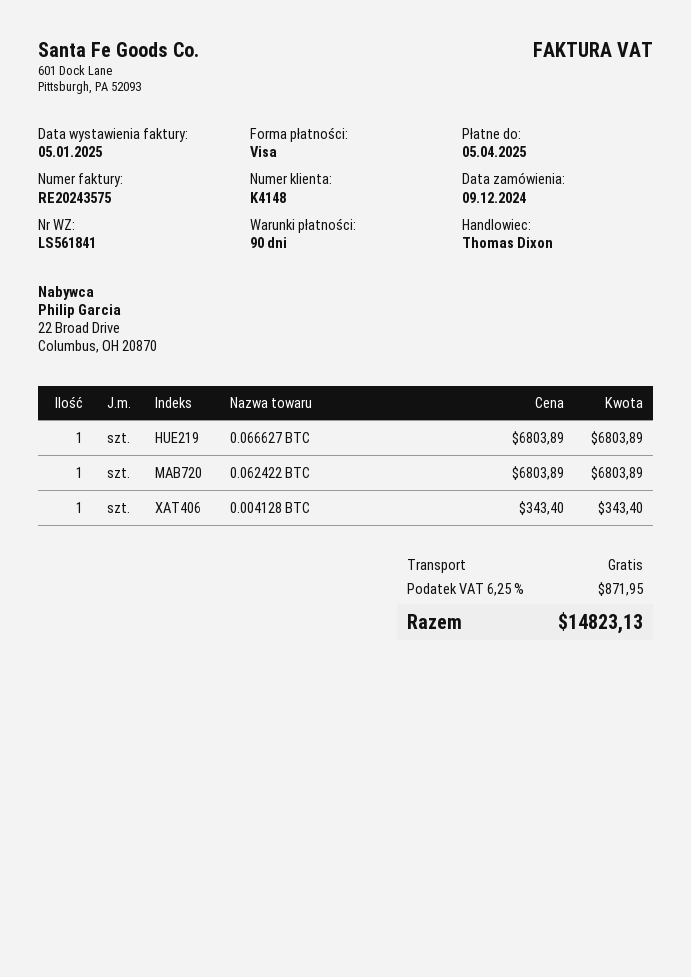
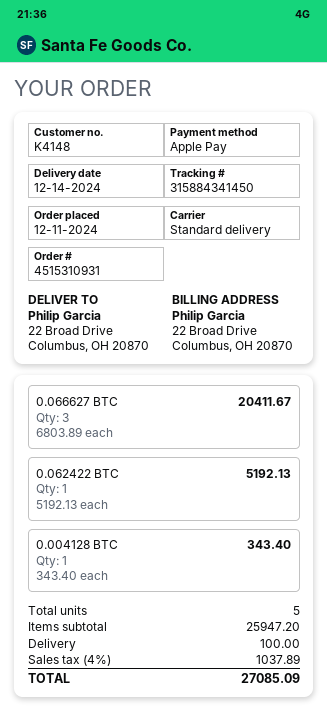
order date: 2024-12-09 -> 2024-12-11
payment method: Visa -> Apple Pay
0.066627 BTC: 1 x 6803.89 = 6803.89 -> 3 x 6803.89 = 20411.67
0.062422 BTC: 1 x 6803.89 = 6803.89 -> 1 x 5192.13 = 5192.13
shipping: 0.00 -> 100.00
tax: 6.25% = 871.95 -> 4% = 1037.89
total: 14823.13 -> 27085.09

